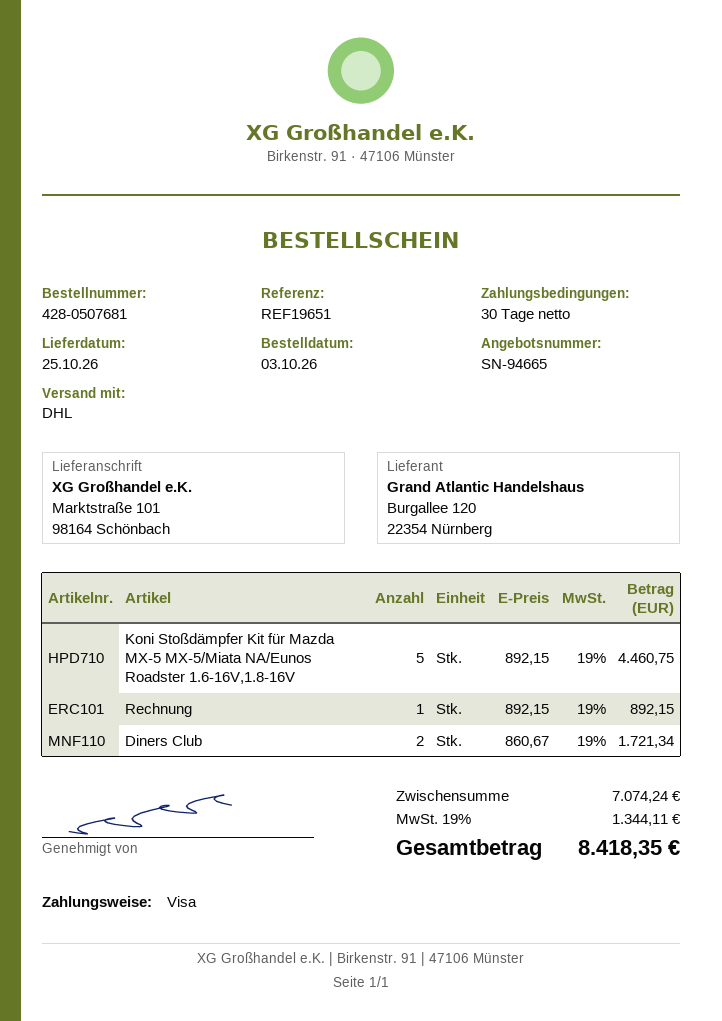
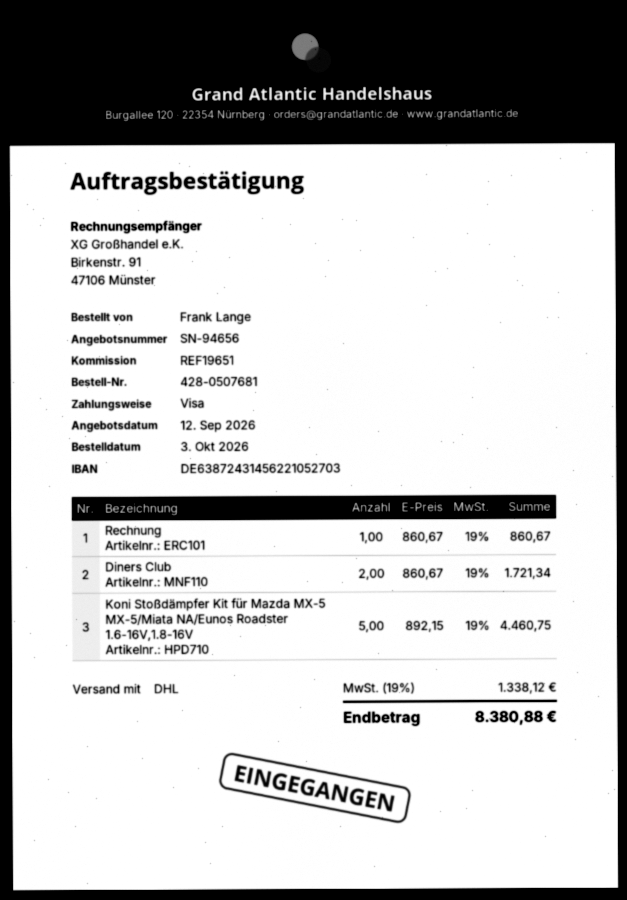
quote number: SN-94665 -> SN-94656
Rechnung: 1 x 892.15 = 892.15 -> 1 x 860.67 = 860.67
tax: 19% = 1344.11 -> 19% = 1338.12
total: 8418.35 -> 8380.88

